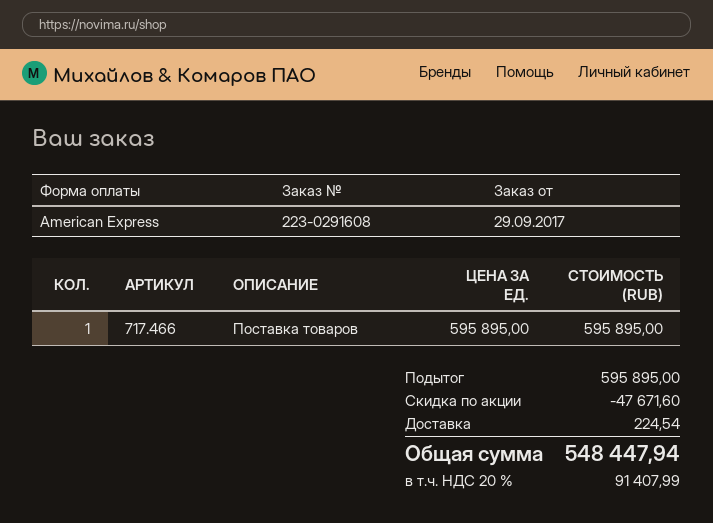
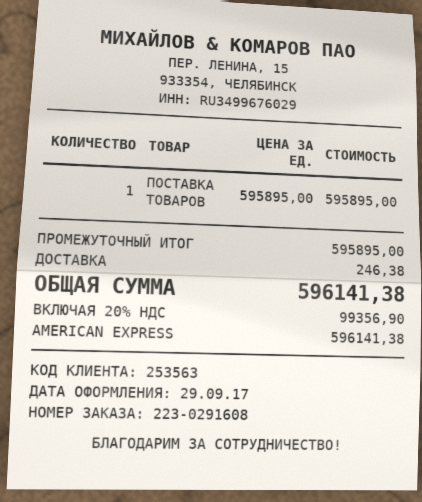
discount: 47671.60 -> none
shipping: 224.54 -> 246.38
tax: 20% = 91407.99 -> 20% = 99356.90
total: 548447.94 -> 596141.38

